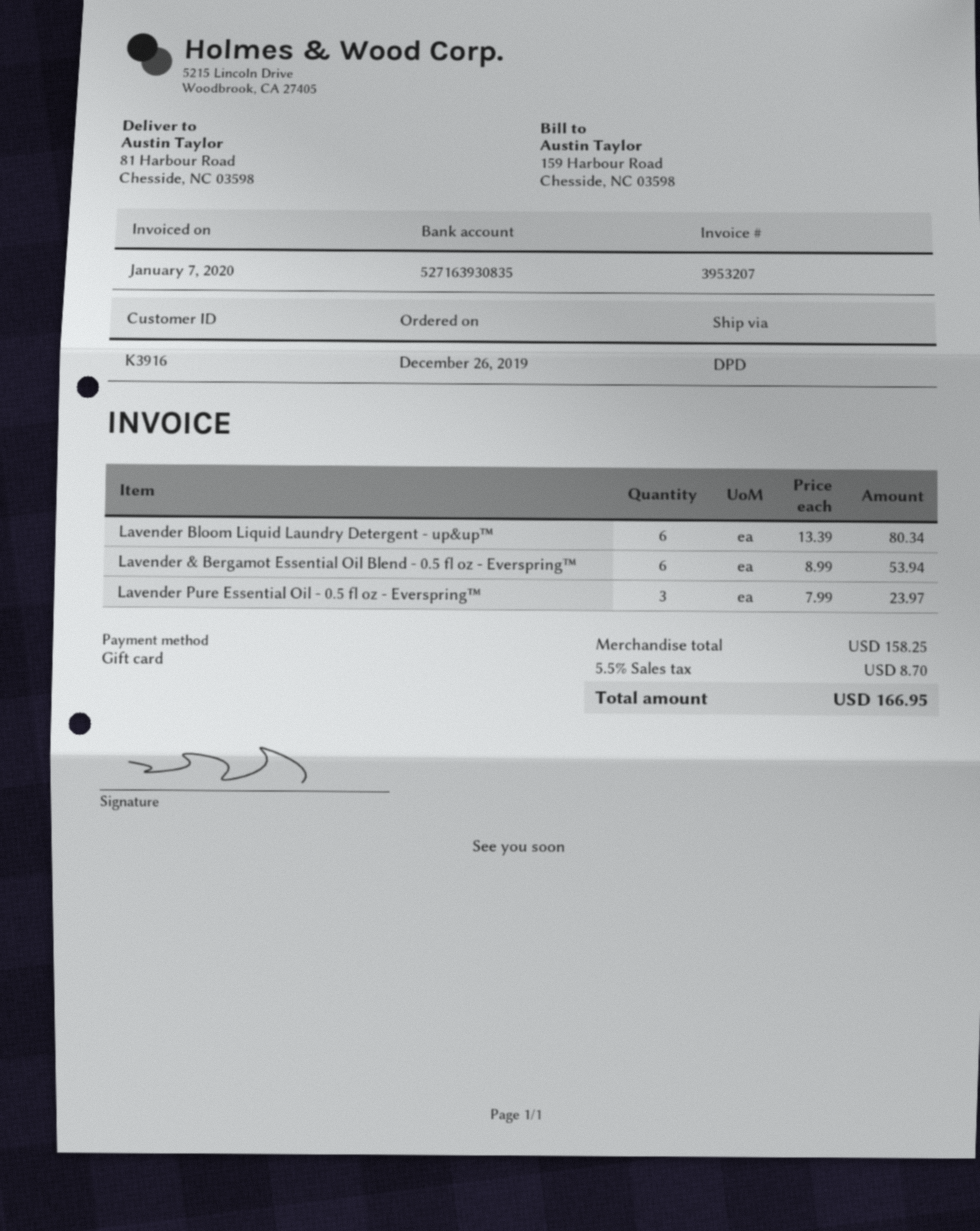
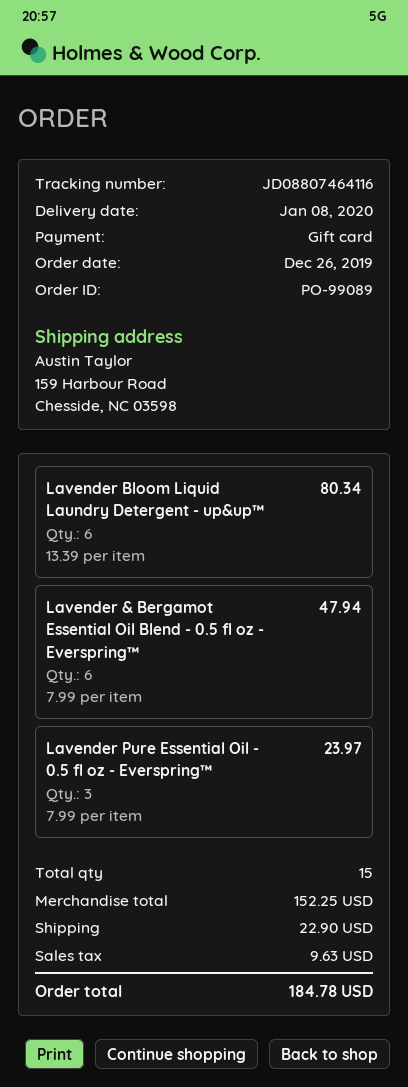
ship to: 81 Harbour Road, Chesside, NC 03598 -> 159 Harbour Road, Chesside, NC 03598
Lavender & Bergamot Essential Oil Blend - 0.5 fl oz - Everspring™: 6 x 8.99 = 53.94 -> 6 x 7.99 = 47.94
subtotal: 158.25 -> 152.25
shipping: none -> 22.90
tax: 8.70 -> 9.63
total: 166.95 -> 184.78

